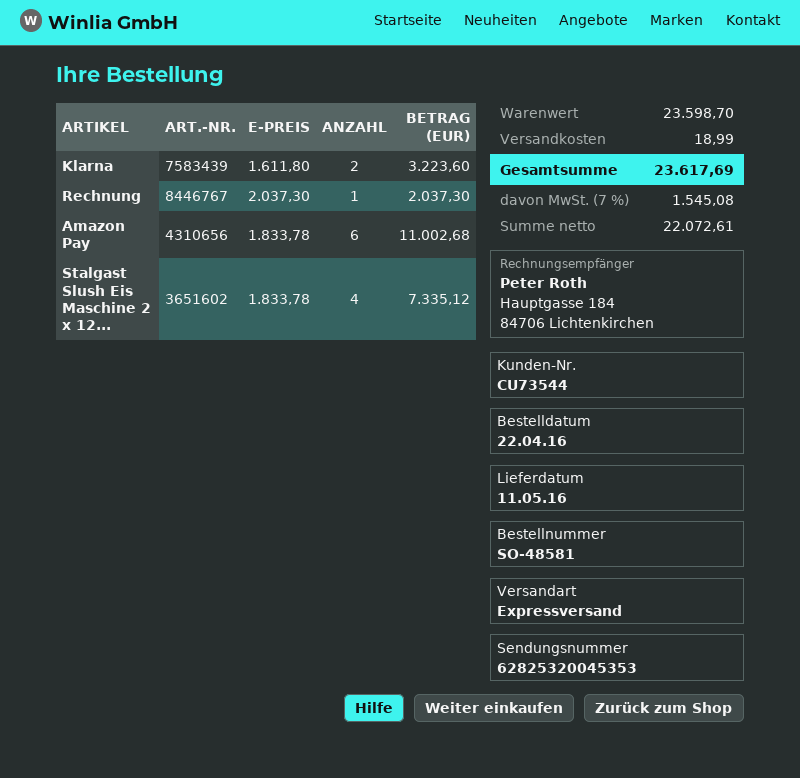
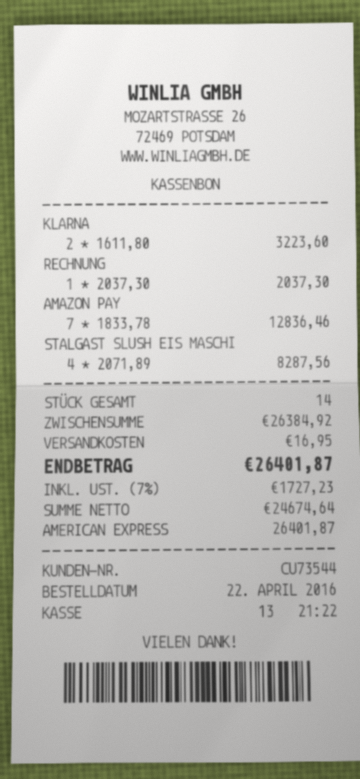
Amazon Pay: 6 x 1833.78 = 11002.68 -> 7 x 1833.78 = 12836.46
Stalgast Slush Eis Maschine 2 x 12...: 4 x 1833.78 = 7335.12 -> 4 x 2071.89 = 8287.56
subtotal: 23598.70 -> 26384.92
shipping: 18.99 -> 16.95
net: 22072.61 -> 24674.64
tax: 7% = 1545.08 -> 7% = 1727.23
total: 23617.69 -> 26401.87

